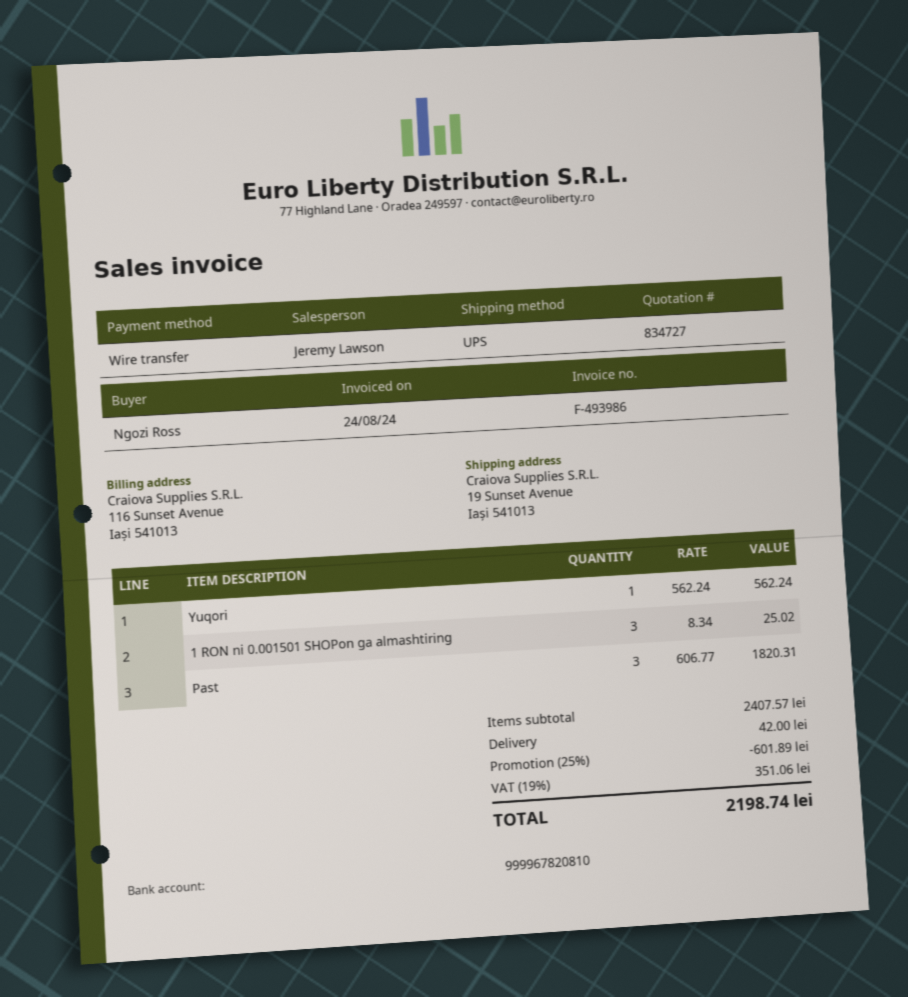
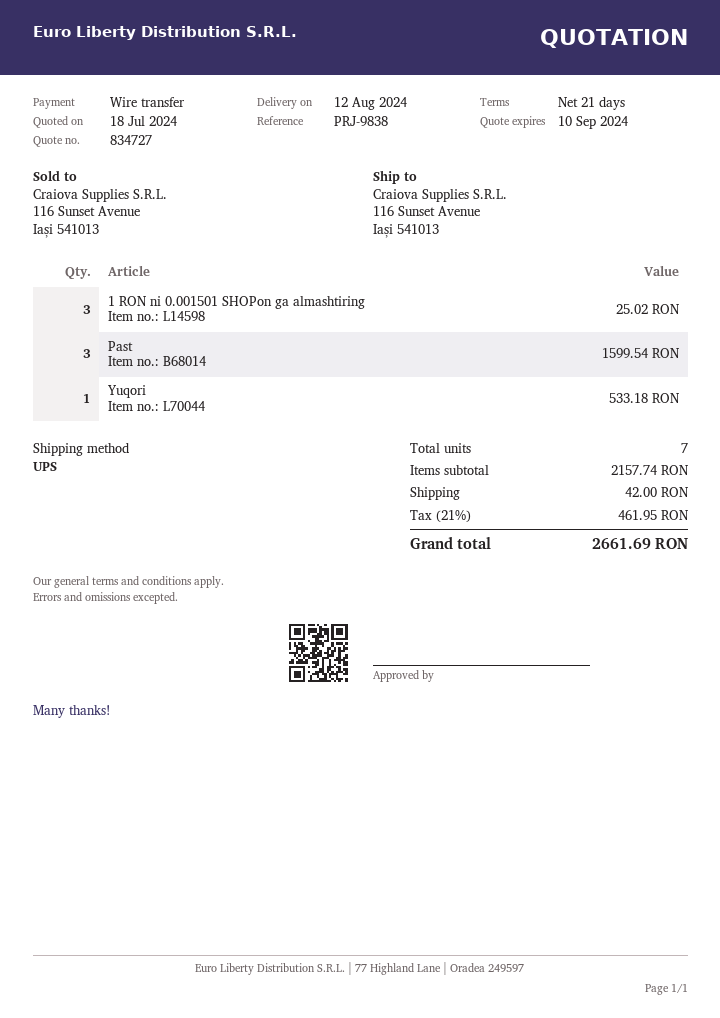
ship to: 19 Sunset Avenue, Iași 541013 -> 116 Sunset Avenue, Iași 541013
Yuqori: 1 for 562.24 -> 1 for 533.18
Past: 3 for 1820.31 -> 3 for 1599.54
subtotal: 2407.57 -> 2157.74
discount: 25% = 601.89 -> none
tax: 19% = 351.06 -> 21% = 461.95
total: 2198.74 -> 2661.69

